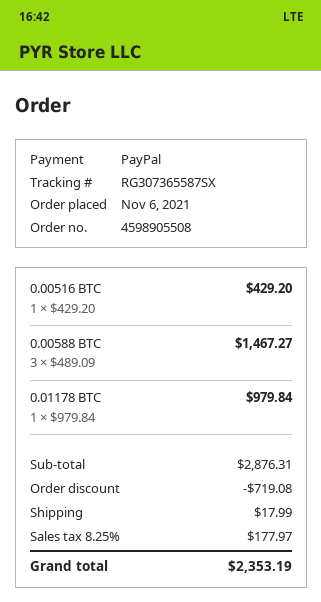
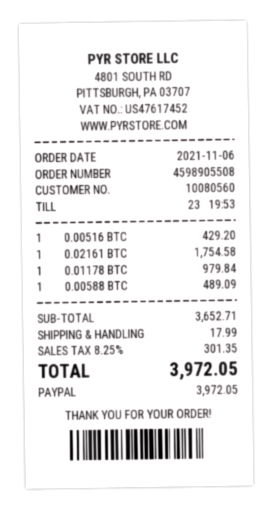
0.00588 BTC: 3 for 1467.27 -> 1 for 489.09
0.02161 BTC: none -> 1 for 1754.58
subtotal: 2876.31 -> 3652.71
discount: 719.08 -> none
tax: 8.25% = 177.97 -> 8.25% = 301.35
total: 2353.19 -> 3972.05

